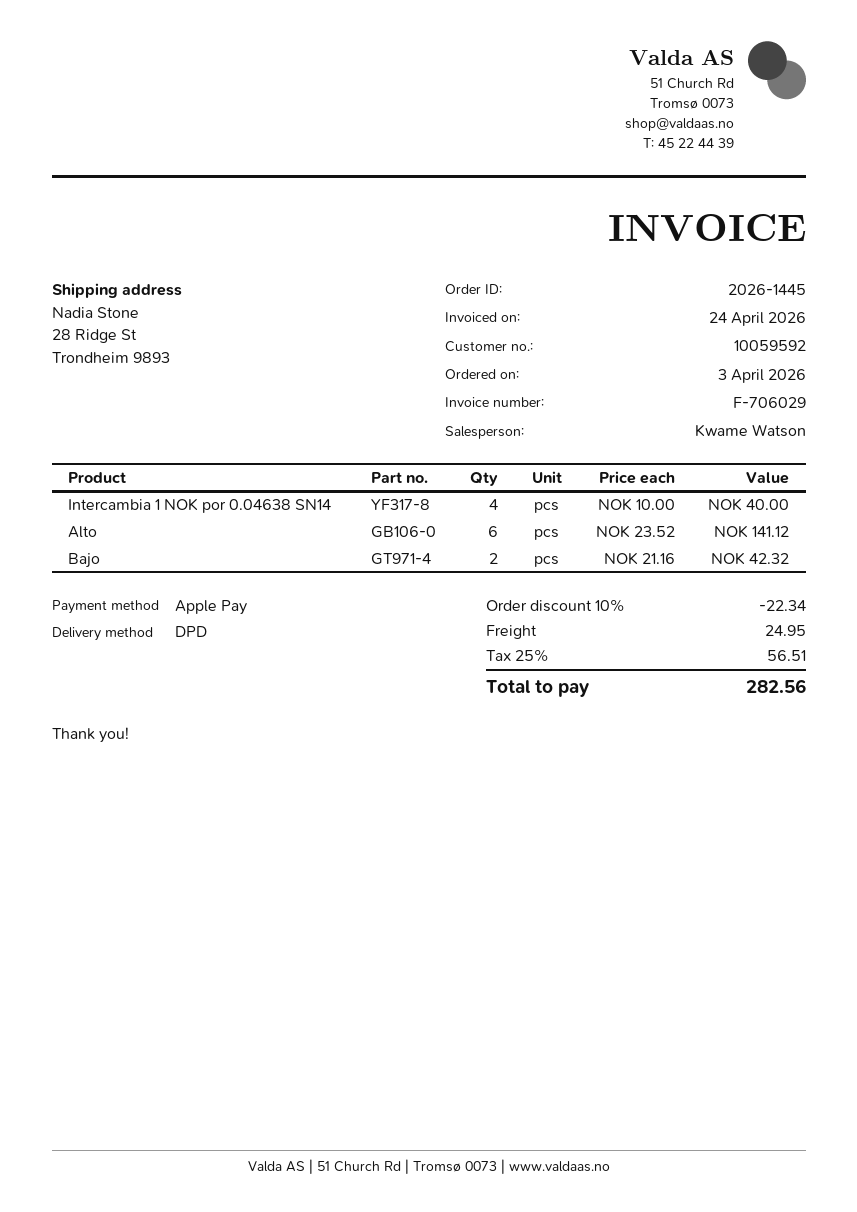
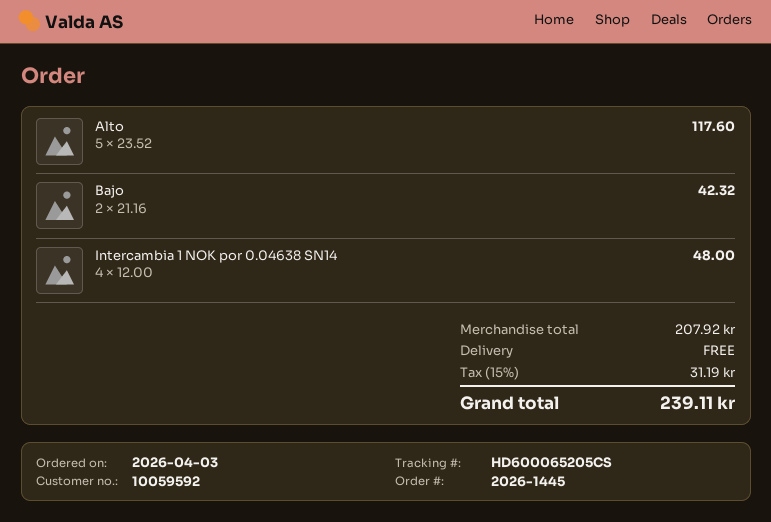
Intercambia 1 NOK por 0.04638 SN14: 4 x 10.00 = 40.00 -> 4 x 12.00 = 48.00
Alto: 6 x 23.52 = 141.12 -> 5 x 23.52 = 117.60
discount: 10% = 22.34 -> none
shipping: 24.95 -> 0.00
tax: 25% = 56.51 -> 15% = 31.19
total: 282.56 -> 239.11

